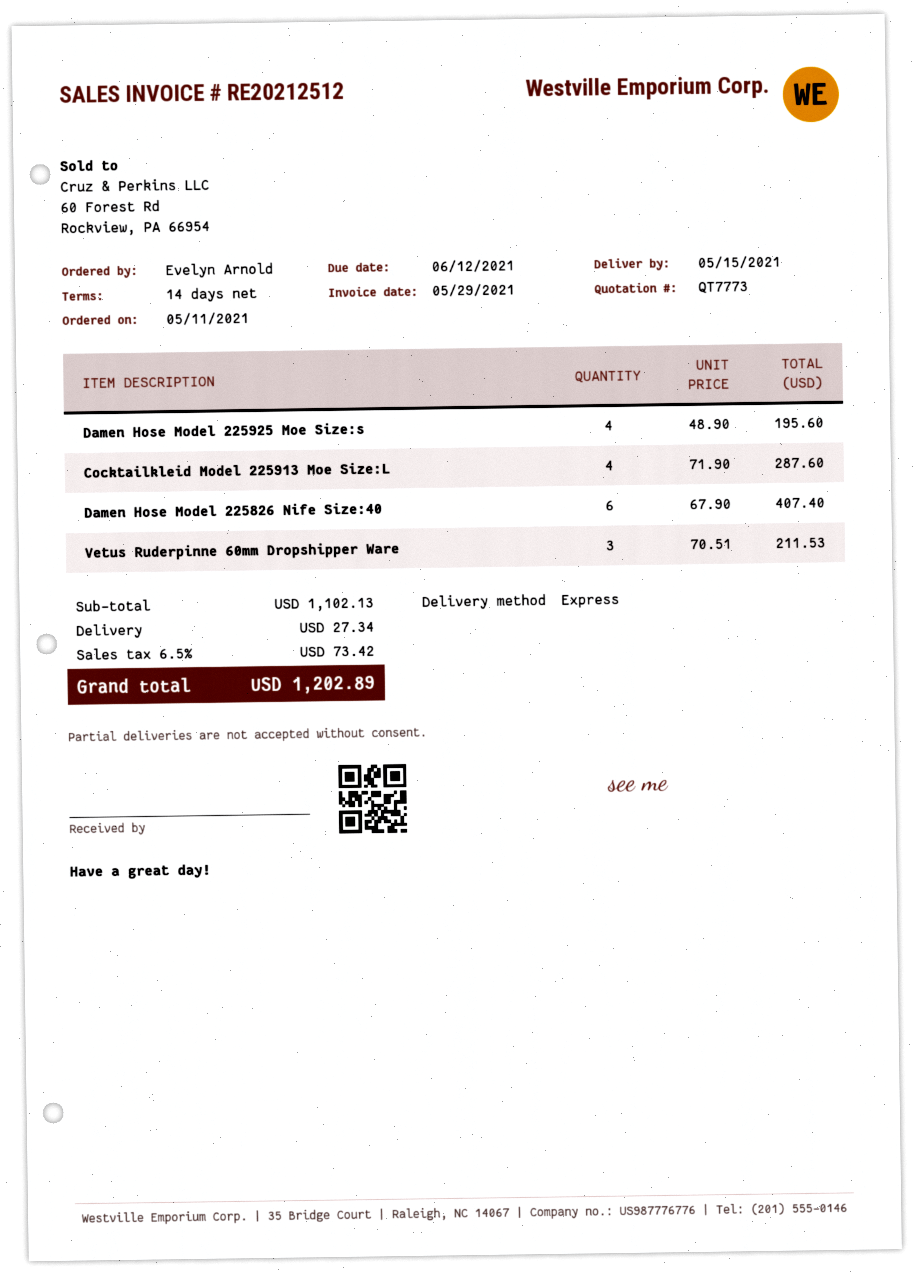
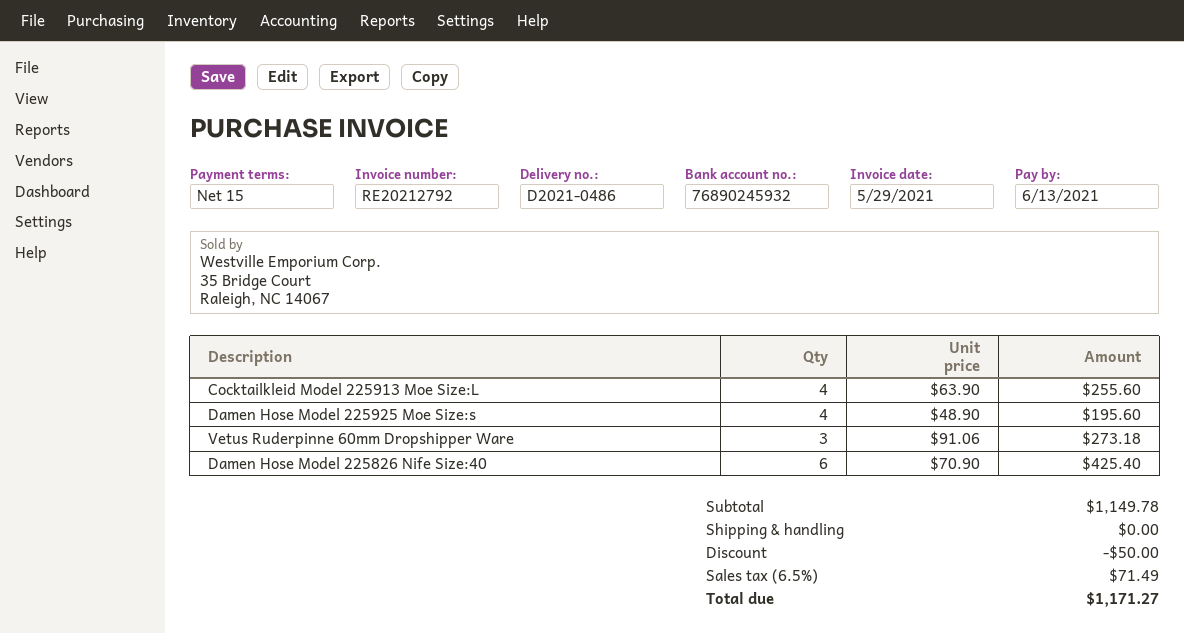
invoice number: RE20212512 -> RE20212792
payment terms: 14 days -> 15 days
due date: 2021-06-12 -> 2021-06-13
Cocktailkleid Model 225913 Moe Size:L: 4 x 71.90 = 287.60 -> 4 x 63.90 = 255.60
Damen Hose Model 225826 Nife Size:40: 6 x 67.90 = 407.40 -> 6 x 70.90 = 425.40
Vetus Ruderpinne 60mm Dropshipper Ware: 3 x 70.51 = 211.53 -> 3 x 91.06 = 273.18
subtotal: 1102.13 -> 1149.78
discount: none -> 50.00
shipping: 27.34 -> 0.00
tax: 6.5% = 73.42 -> 6.5% = 71.49
total: 1202.89 -> 1171.27

